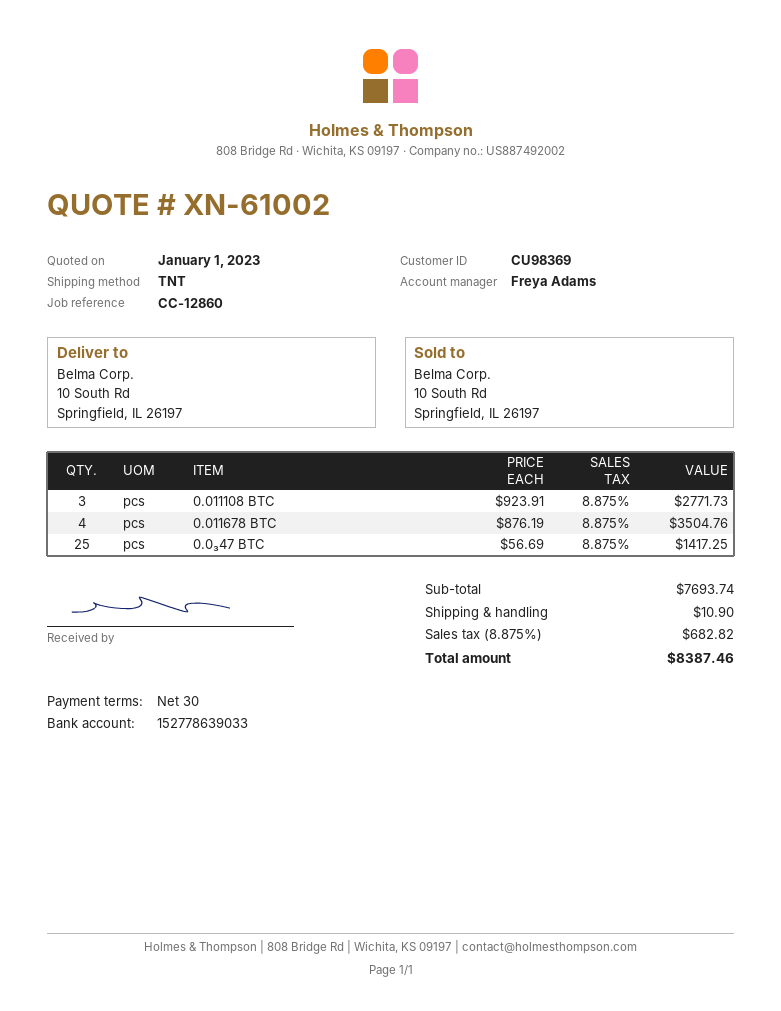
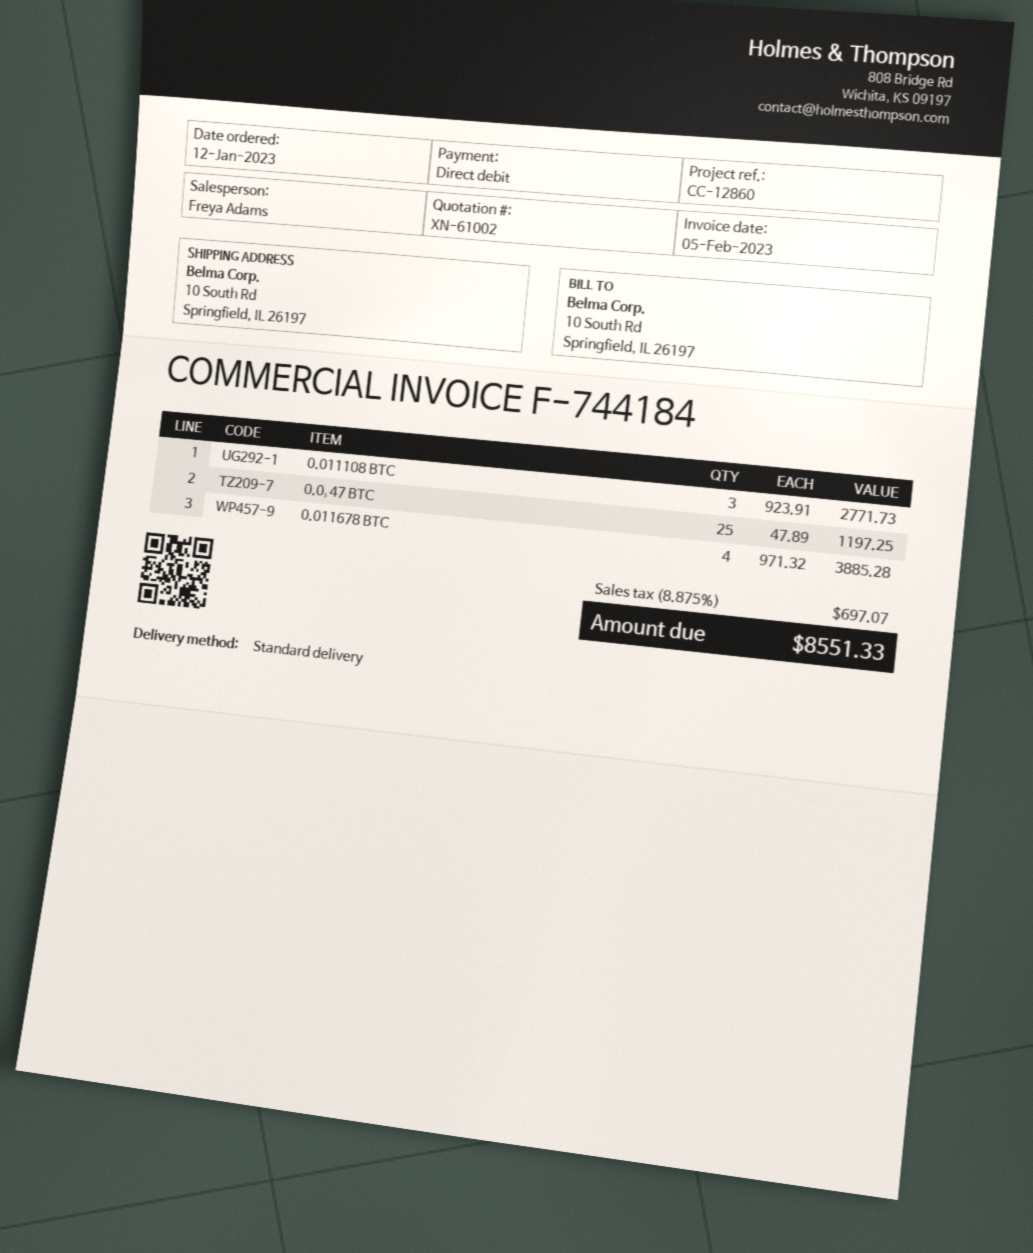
shipping method: TNT -> standard
0.011678 BTC: 4 x 876.19 = 3504.76 -> 4 x 971.32 = 3885.28
0.0₃47 BTC: 25 x 56.69 = 1417.25 -> 25 x 47.89 = 1197.25
shipping: 10.90 -> none
tax: 8.875% = 682.82 -> 8.875% = 697.07
total: 8387.46 -> 8551.33

